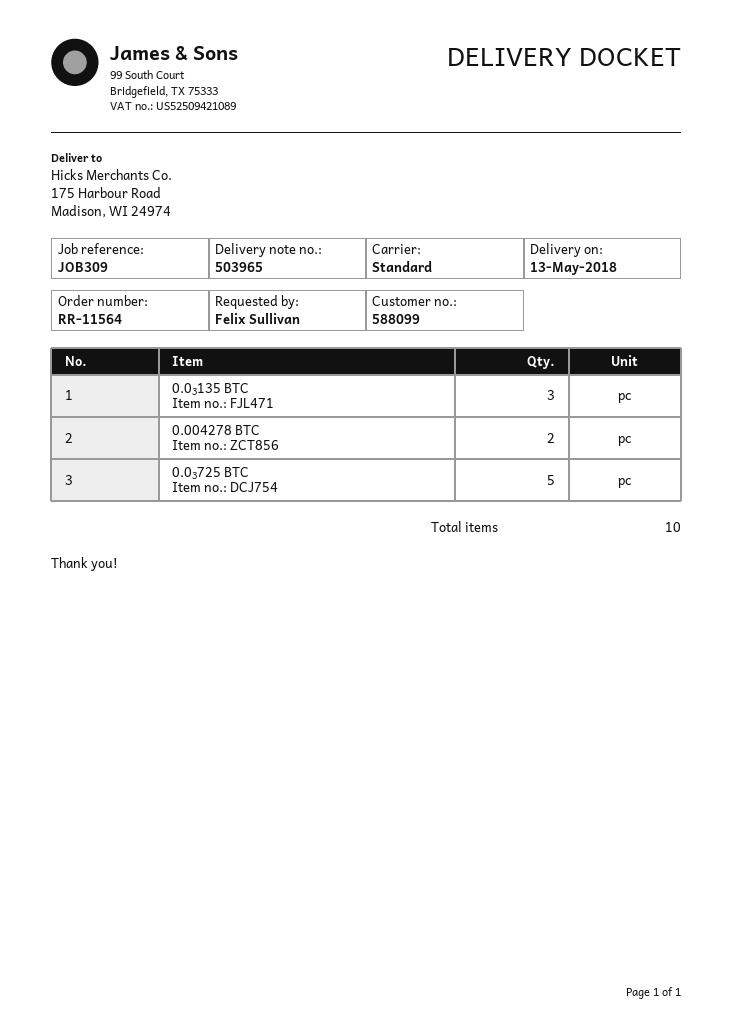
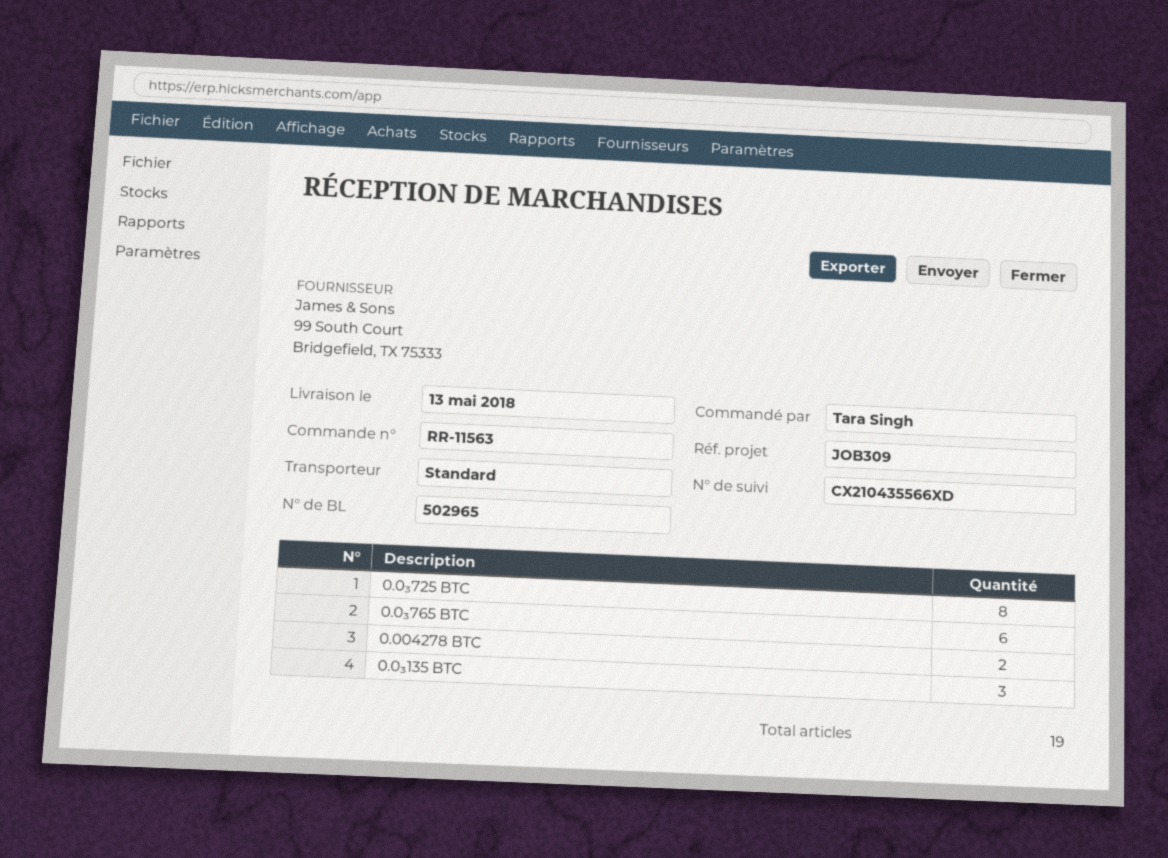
order number: RR-11564 -> RR-11563
delivery note number: 503965 -> 502965
ordered by: Felix Sullivan -> Tara Singh
0.0₃725 BTC: 5 -> 8
0.0₃765 BTC: none -> 6
total quantity: 10 -> 19

